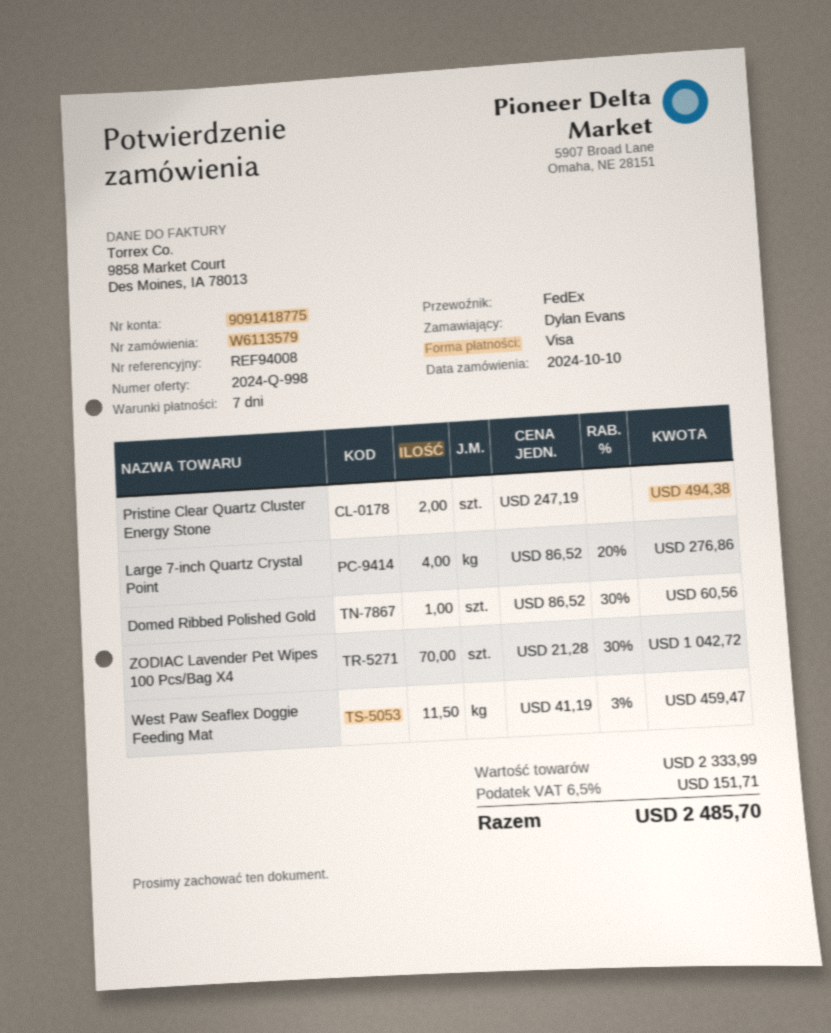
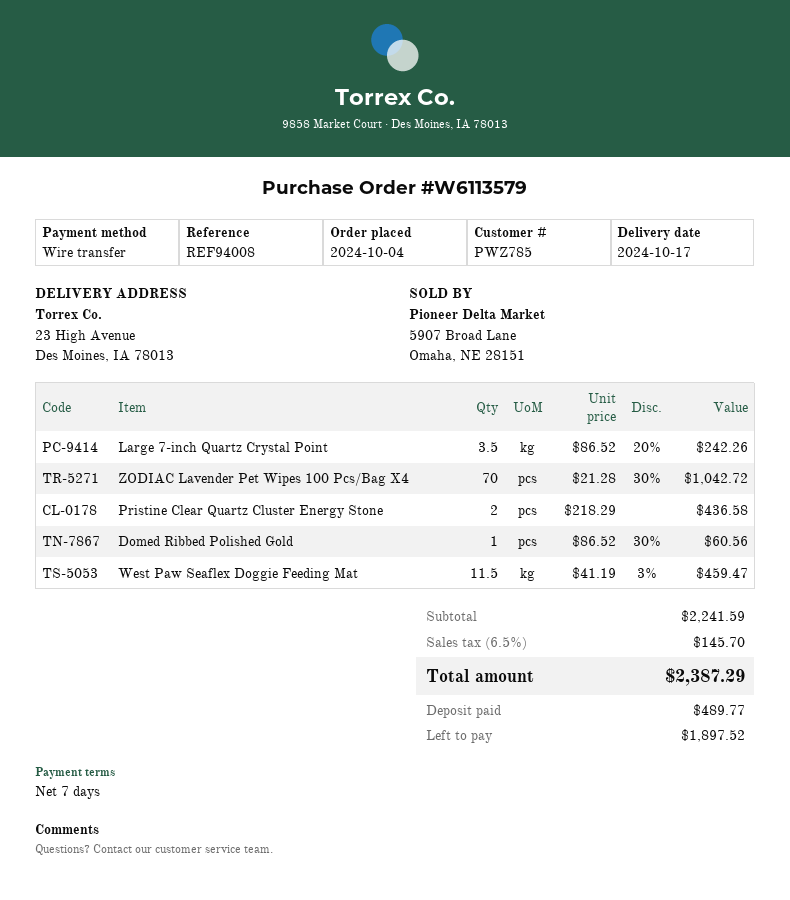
order date: 2024-10-10 -> 2024-10-04
payment method: Visa -> bank transfer
Pristine Clear Quartz Cluster Energy Stone: 2 x 247.19 = 494.38 -> 2 x 218.29 = 436.58
Large 7-inch Quartz Crystal Point: 4 x 86.52 - 20% = 276.86 -> 3.5 x 86.52 - 20% = 242.26
subtotal: 2333.99 -> 2241.59
tax: 6.5% = 151.71 -> 6.5% = 145.70
total: 2485.70 -> 2387.29

